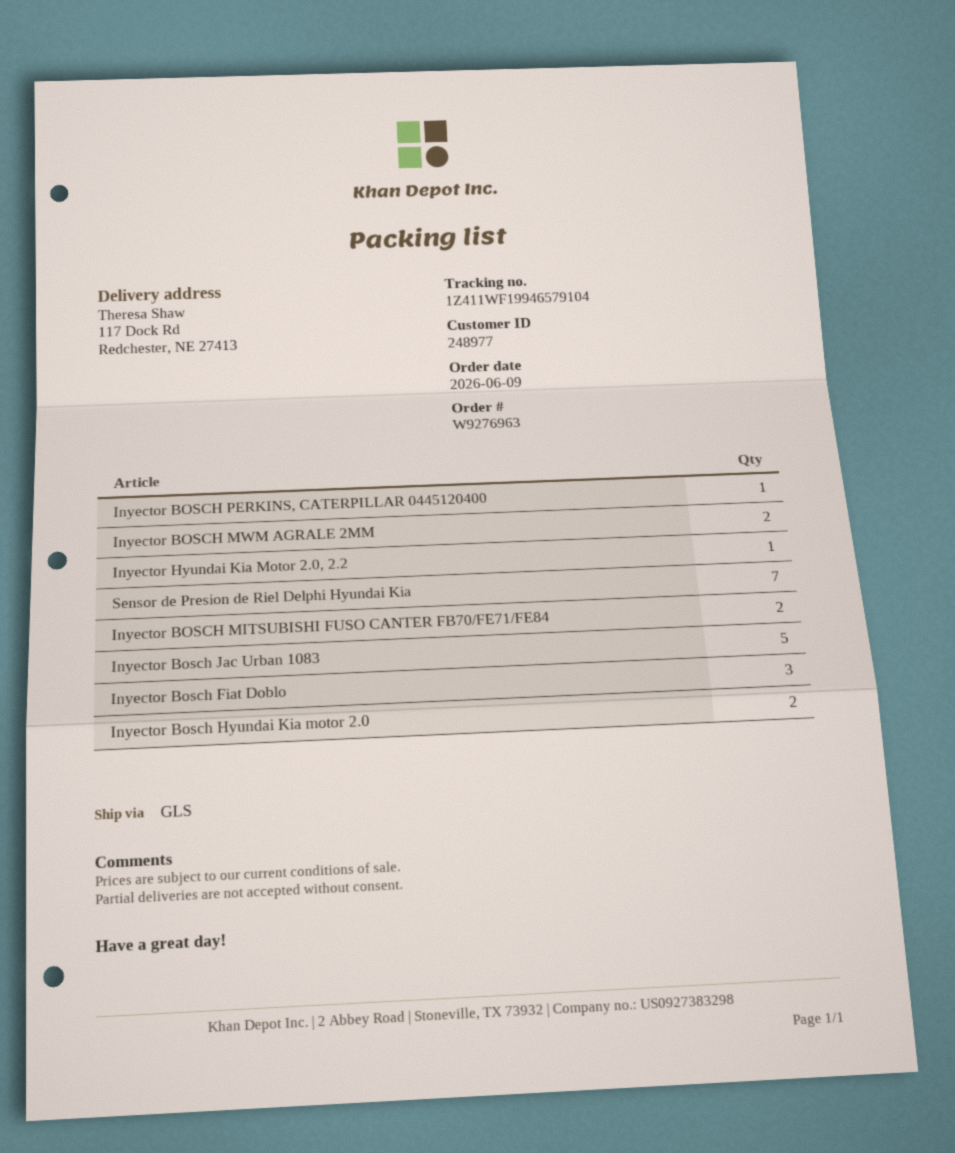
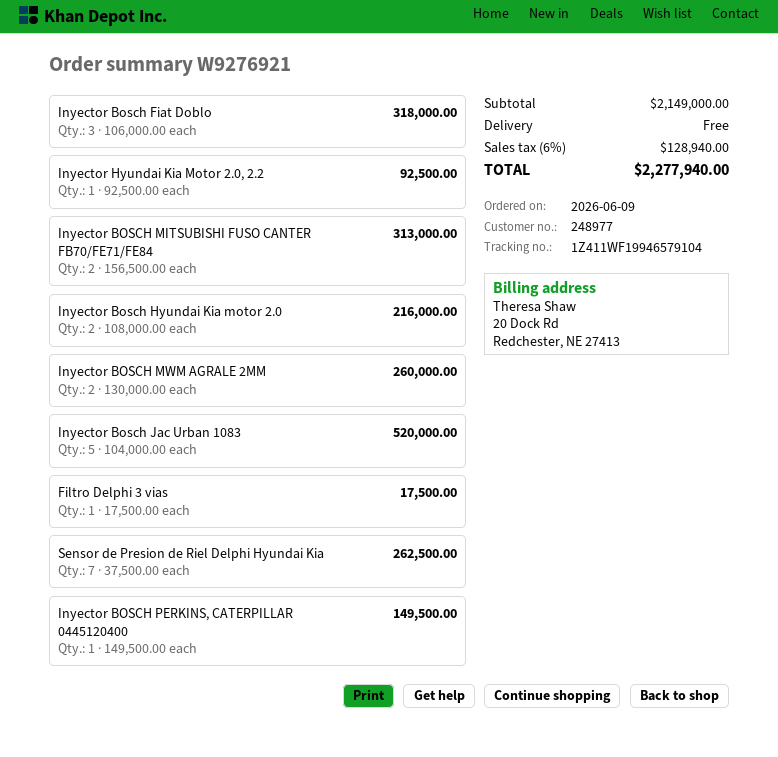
order number: W9276963 -> W9276921
Filtro Delphi 3 vias: none -> 1

